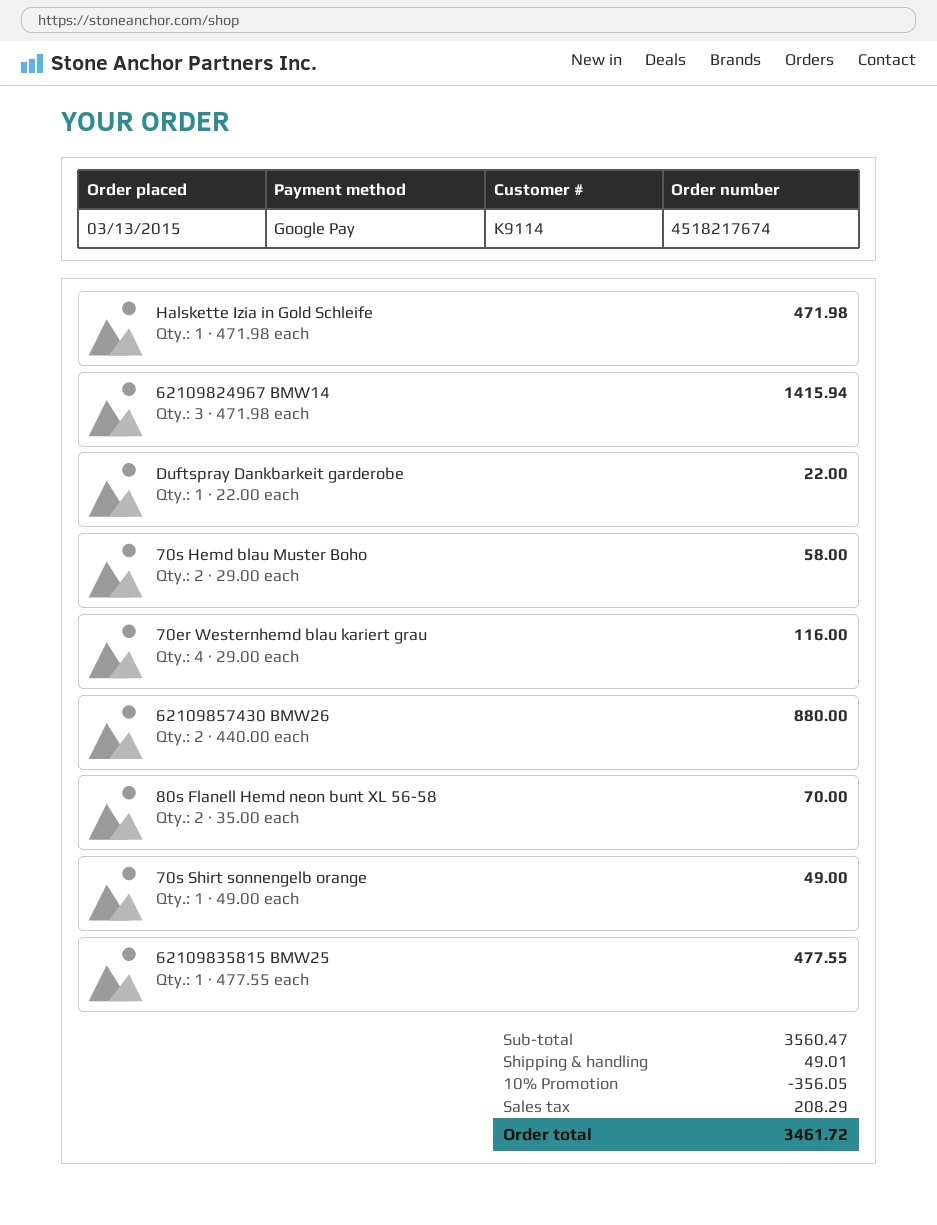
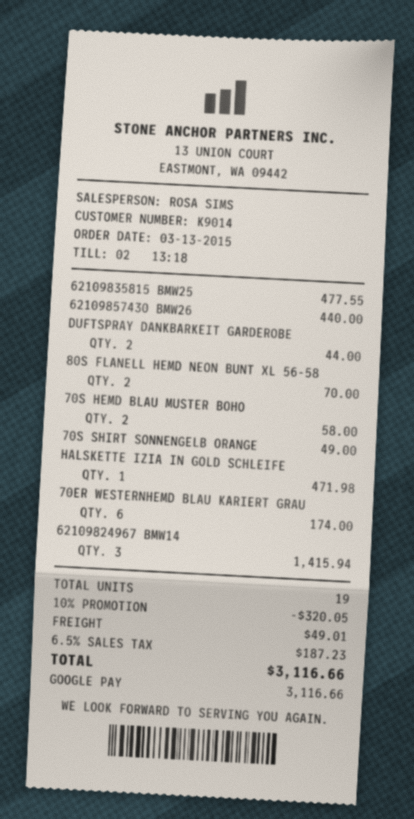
customer number: K9114 -> K9014
Duftspray Dankbarkeit garderobe: 1 for 22.00 -> 2 for 44.00
70er Westernhemd blau kariert grau: 4 for 116.00 -> 6 for 174.00
62109857430 BMW26: 2 for 880.00 -> 1 for 440.00
discount: 10% = 356.05 -> 10% = 320.05
tax: 208.29 -> 187.23
total: 3461.72 -> 3116.66

